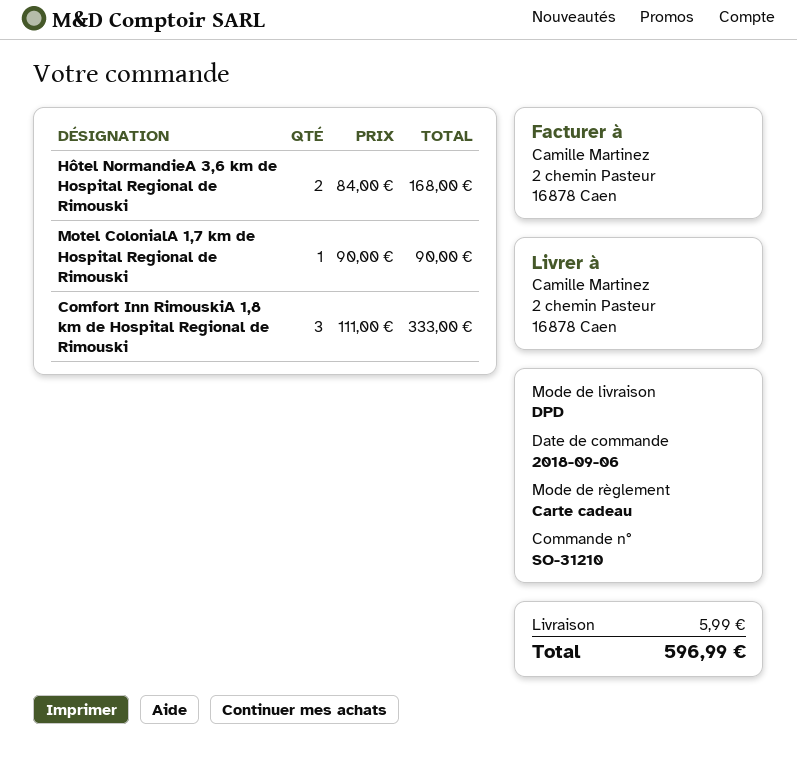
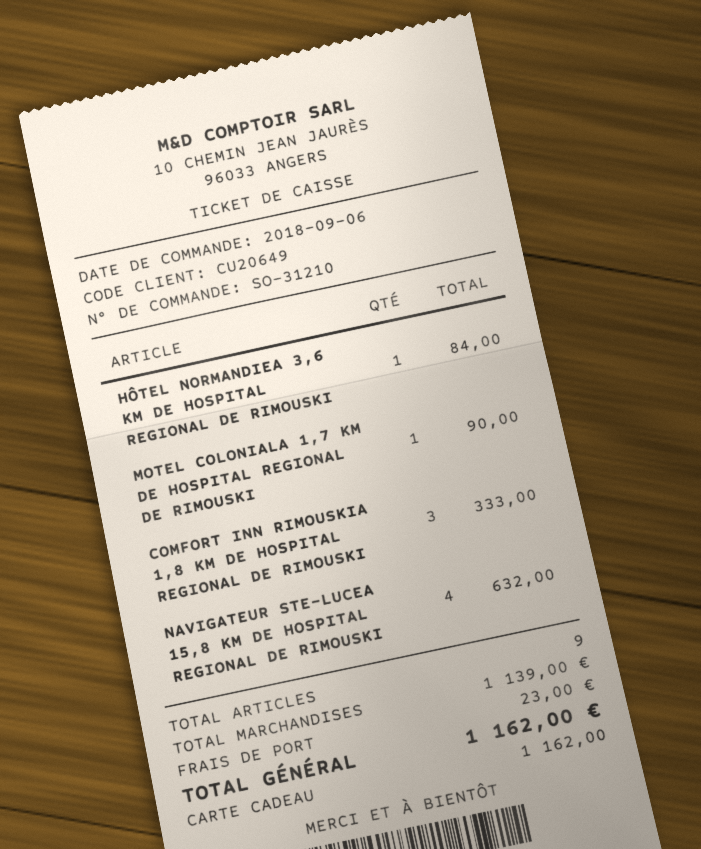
Hôtel NormandieA 3,6 km de Hospital Regional de Rimouski: 2 for 168.00 -> 1 for 84.00
NAVIGATEUR STE-LUCEA 15,8 KM DE HOSPITAL REGIONAL DE RIMOUSKI: none -> 4 for 632.00
shipping: 5.99 -> 23.00
total: 596.99 -> 1162.00

